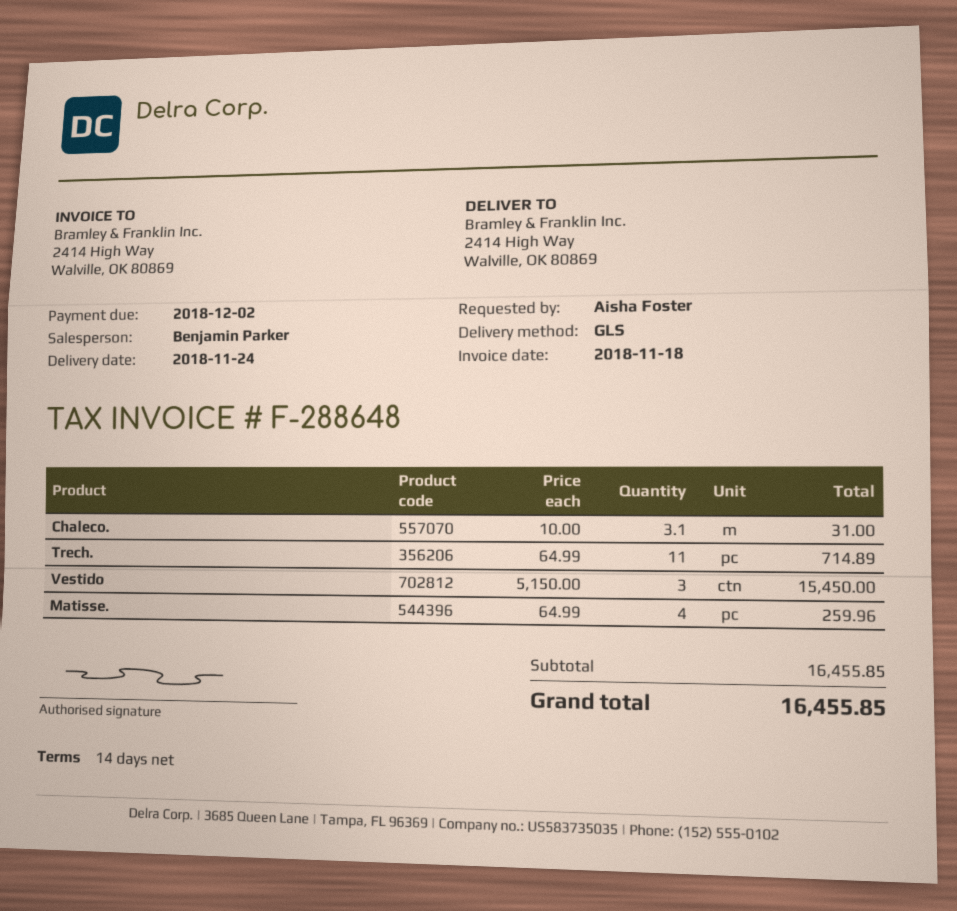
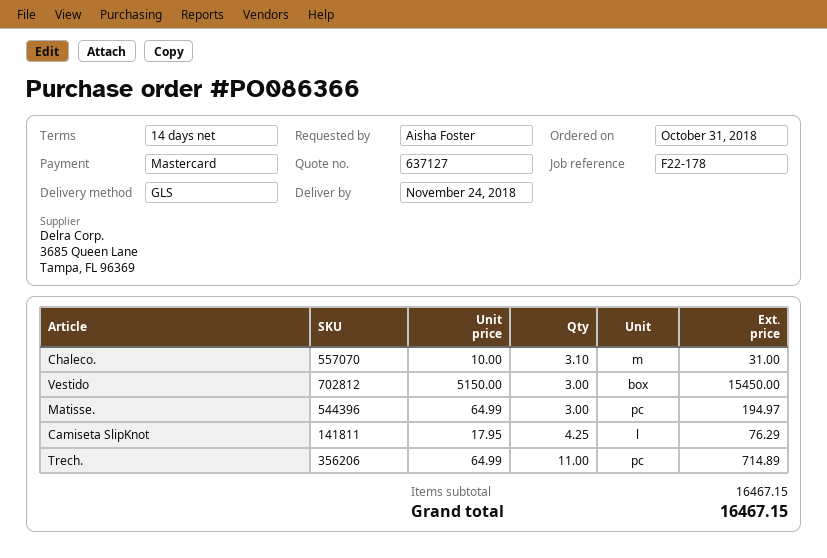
Matisse.: 4 x 64.99 = 259.96 -> 3 x 64.99 = 194.97
Camiseta SlipKnot: none -> 4.25 x 17.95 = 76.29
subtotal: 16455.85 -> 16467.15
total: 16455.85 -> 16467.15

